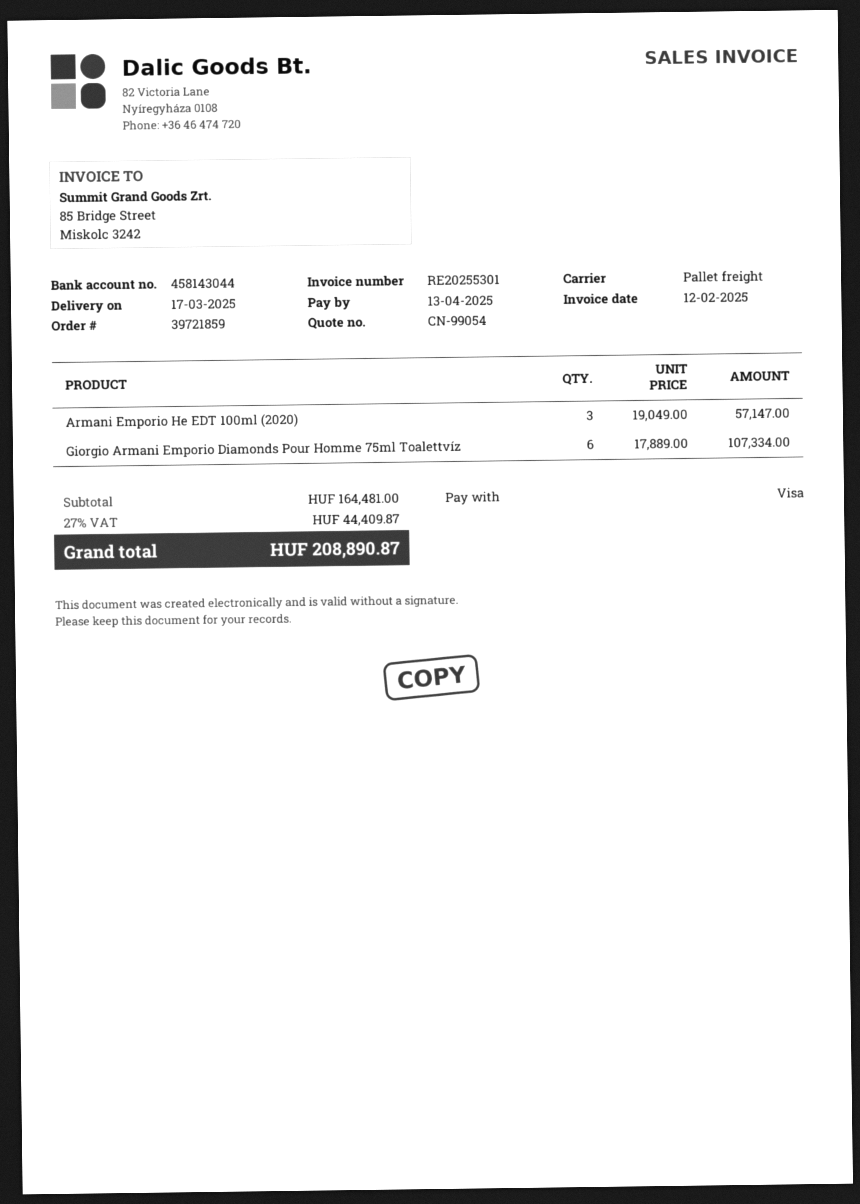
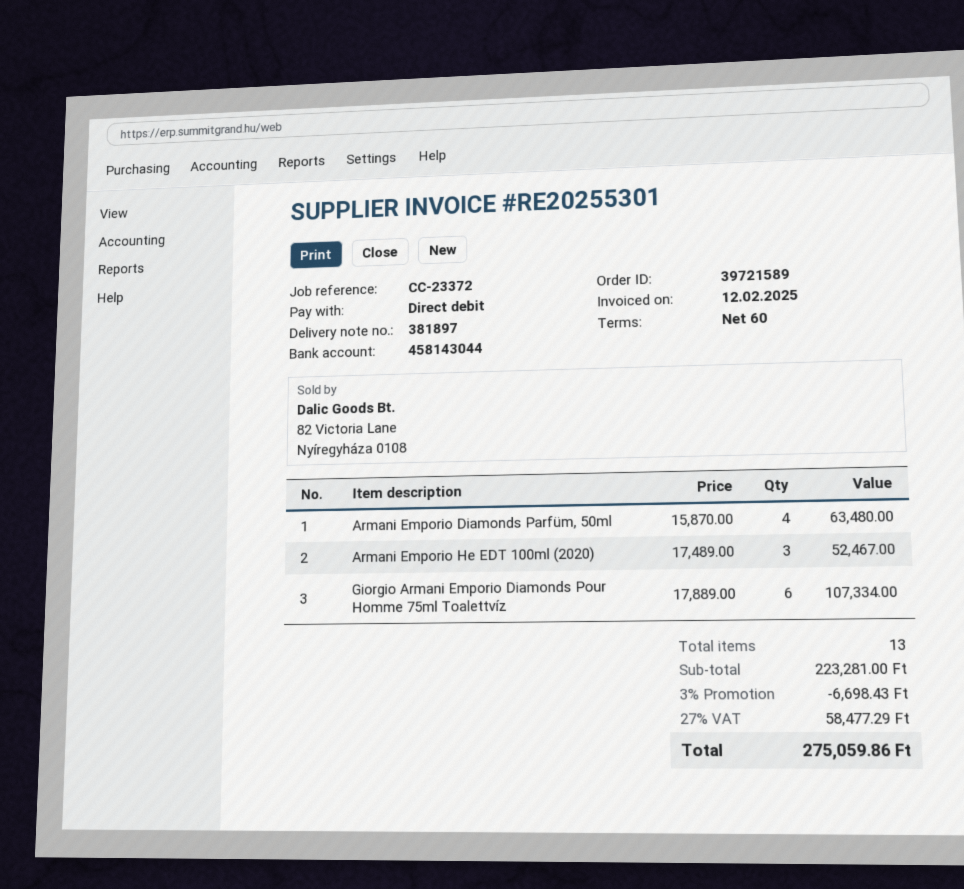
order number: 39721859 -> 39721589
payment method: Visa -> direct debit
Armani Emporio He EDT 100ml (2020): 3 x 19049.00 = 57147.00 -> 3 x 17489.00 = 52467.00
Armani Emporio Diamonds Parfüm, 50ml: none -> 4 x 15870.00 = 63480.00
subtotal: 164481.00 -> 223281.00
discount: none -> 3% = 6698.43
tax: 27% = 44409.87 -> 27% = 58477.29
total: 208890.87 -> 275059.86

